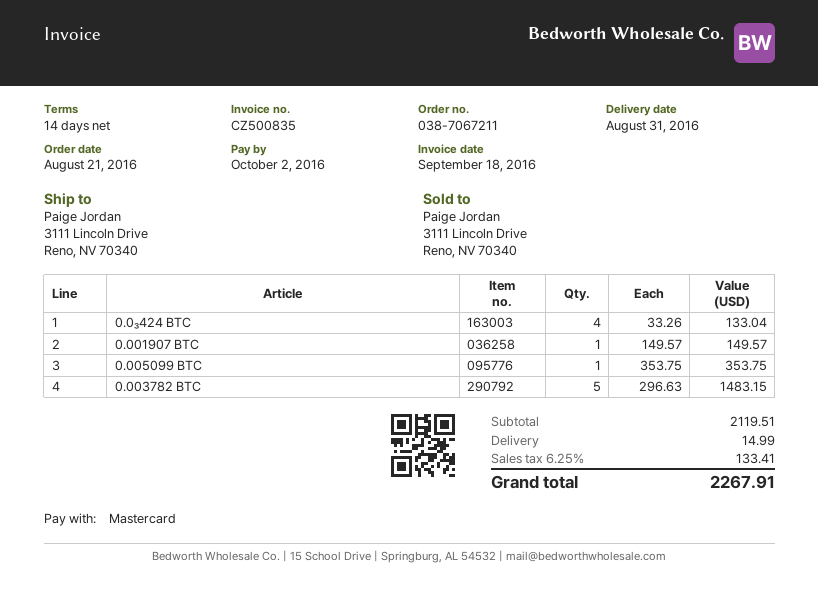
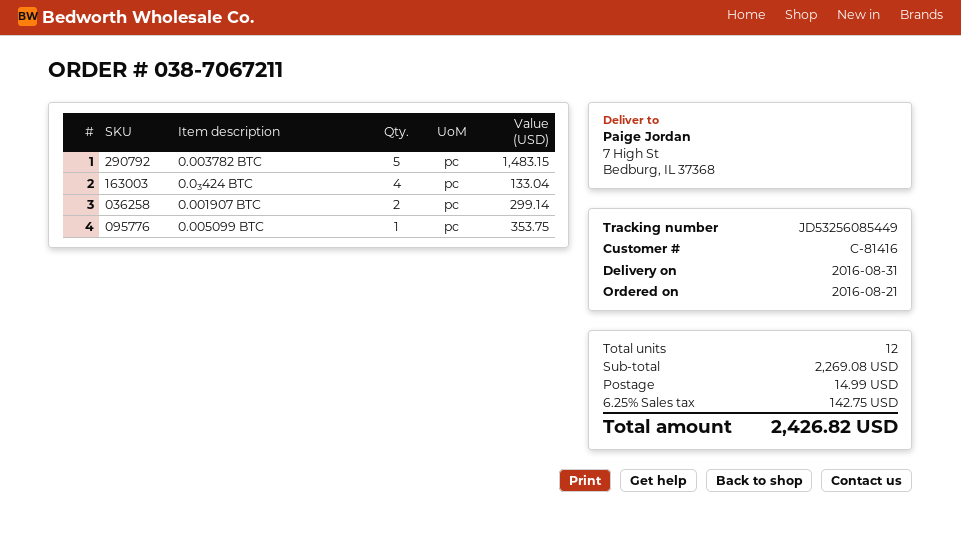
ship to: 3111 Lincoln Drive, Reno, NV 70340 -> 7 High St, Bedburg, IL 37368
0.001907 BTC: 1 for 149.57 -> 2 for 299.14
subtotal: 2119.51 -> 2269.08
tax: 6.25% = 133.41 -> 6.25% = 142.75
total: 2267.91 -> 2426.82

